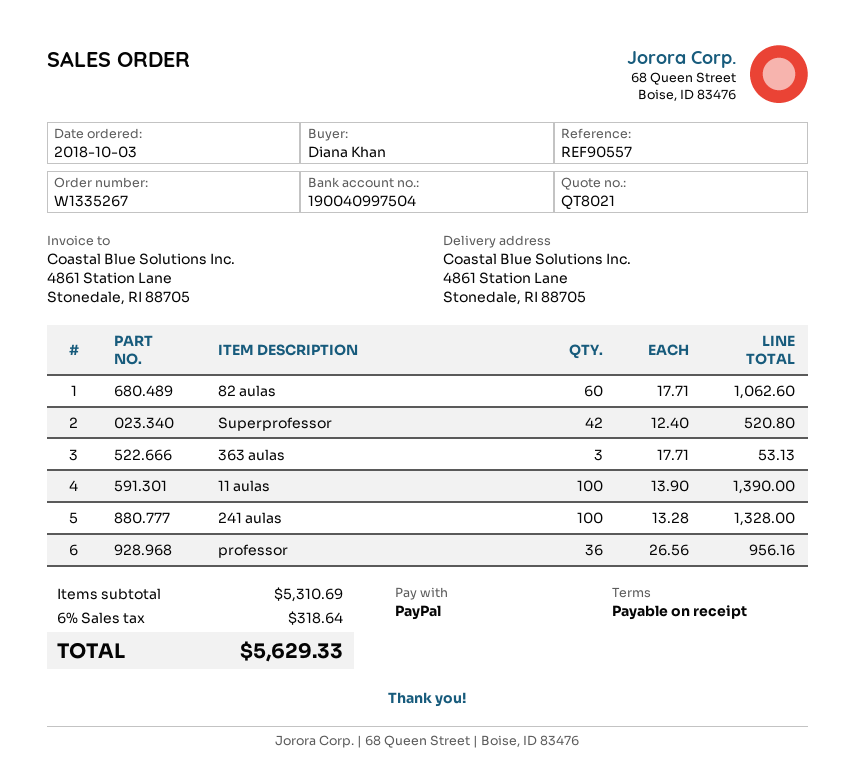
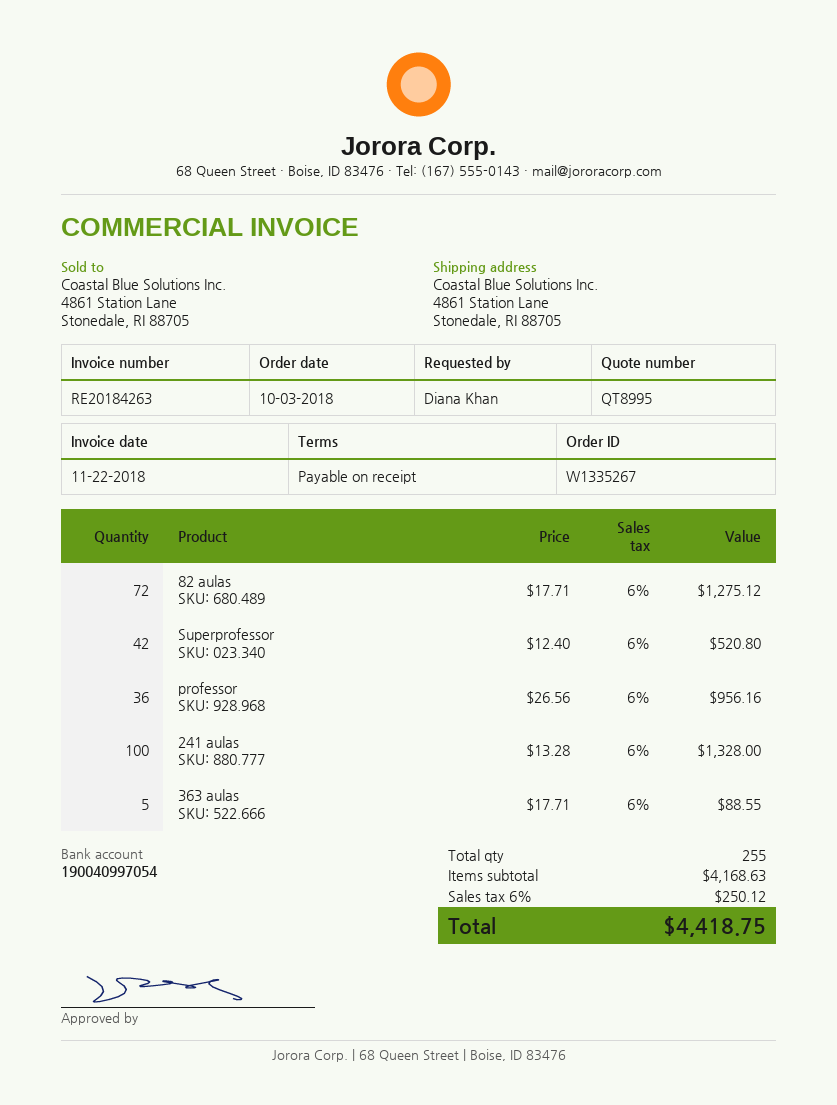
quote number: QT8021 -> QT8995
bank account: 190040997504 -> 190040997054
82 aulas: 60 x 17.71 = 1062.60 -> 72 x 17.71 = 1275.12
363 aulas: 3 x 17.71 = 53.13 -> 5 x 17.71 = 88.55
11 aulas: 100 x 13.90 = 1390.00 -> none
subtotal: 5310.69 -> 4168.63
tax: 6% = 318.64 -> 6% = 250.12
total: 5629.33 -> 4418.75

